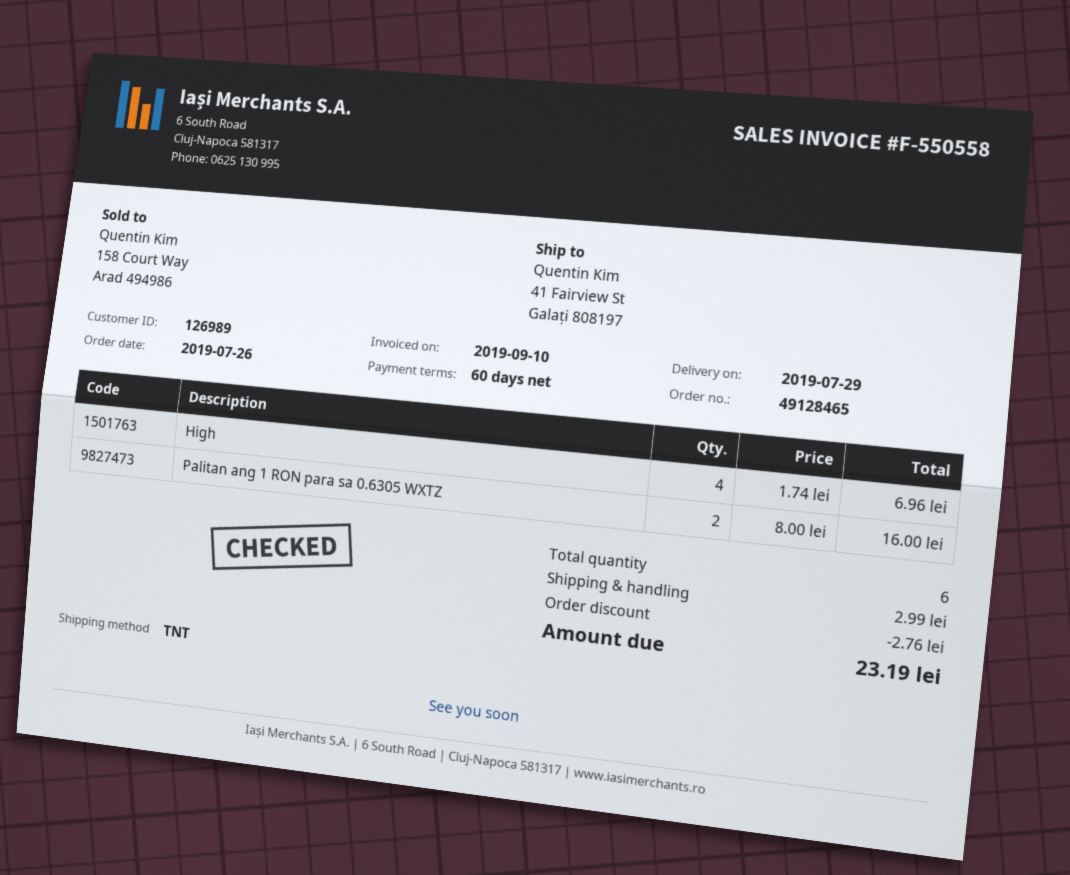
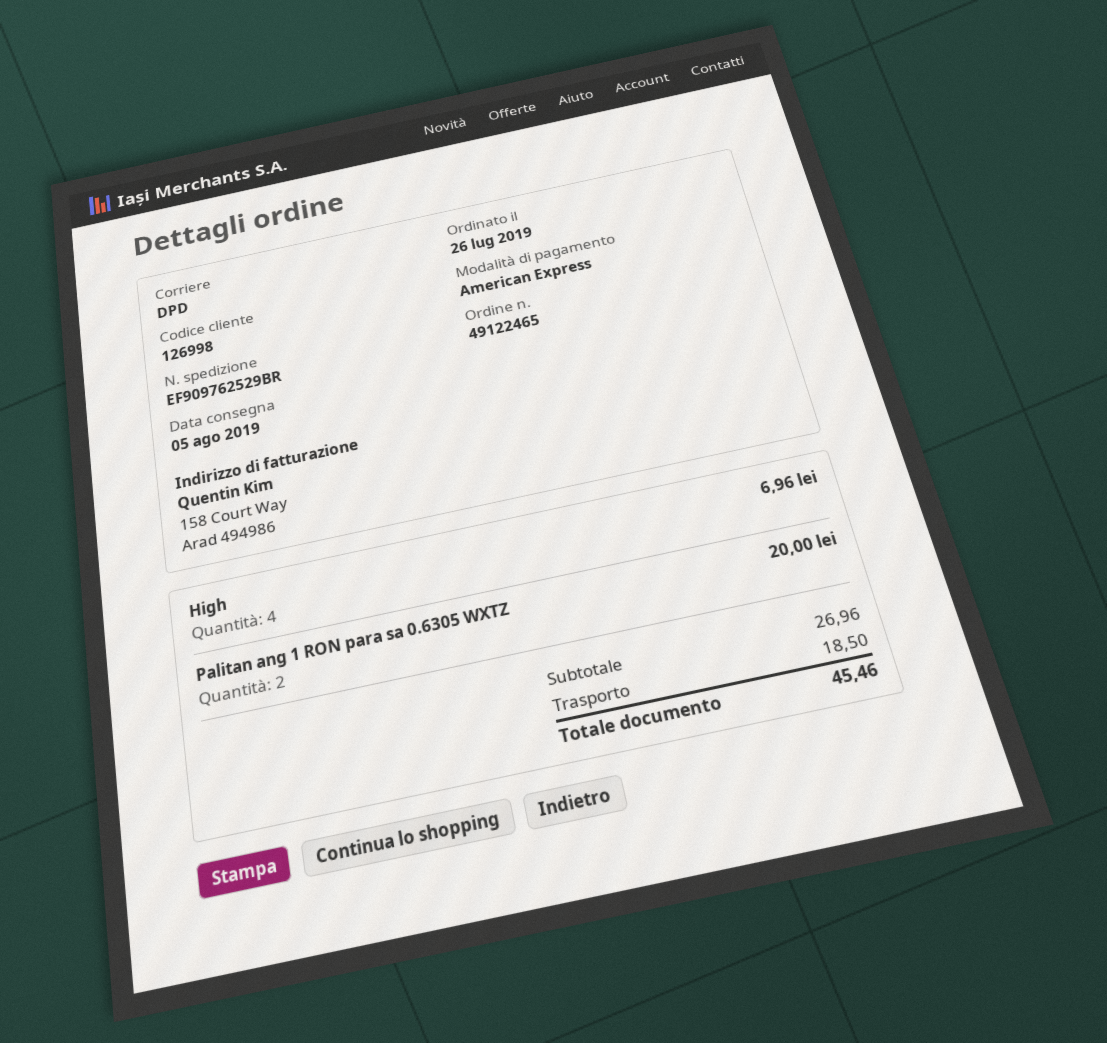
order number: 49128465 -> 49122465
delivery date: 2019-07-29 -> 2019-08-05
customer number: 126989 -> 126998
shipping method: TNT -> DPD
Palitan ang 1 RON para sa 0.6305 WXTZ: 2 for 16.00 -> 2 for 20.00
discount: 2.76 -> none
shipping: 2.99 -> 18.50
total: 23.19 -> 45.46

